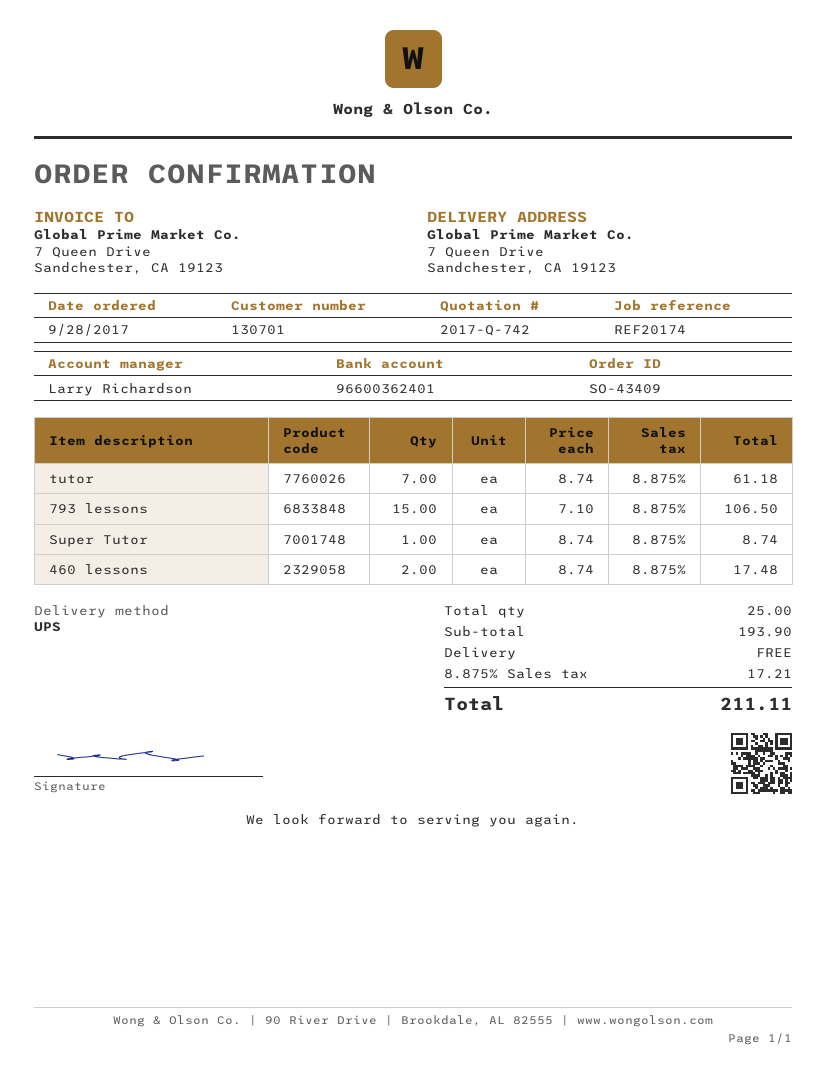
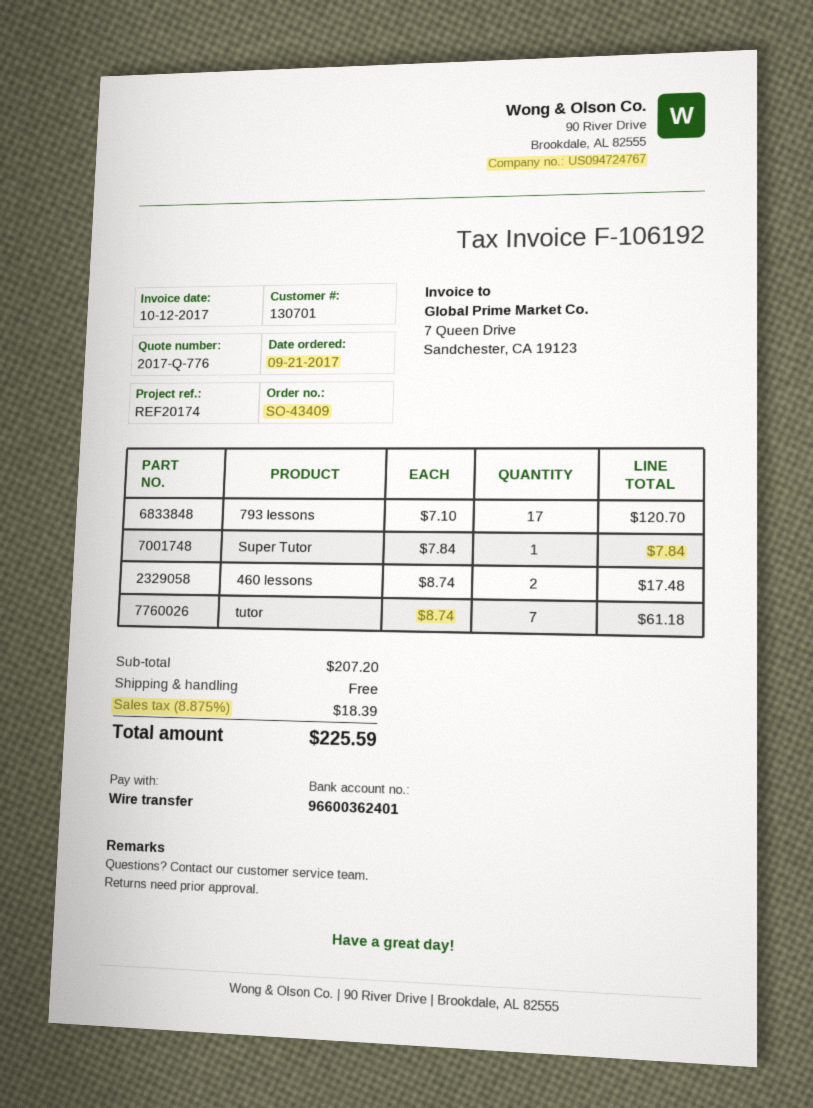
quote number: 2017-Q-742 -> 2017-Q-776
order date: 2017-09-28 -> 2017-09-21
793 lessons: 15 x 7.10 = 106.50 -> 17 x 7.10 = 120.70
Super Tutor: 1 x 8.74 = 8.74 -> 1 x 7.84 = 7.84
subtotal: 193.90 -> 207.20
tax: 8.875% = 17.21 -> 8.875% = 18.39
total: 211.11 -> 225.59

